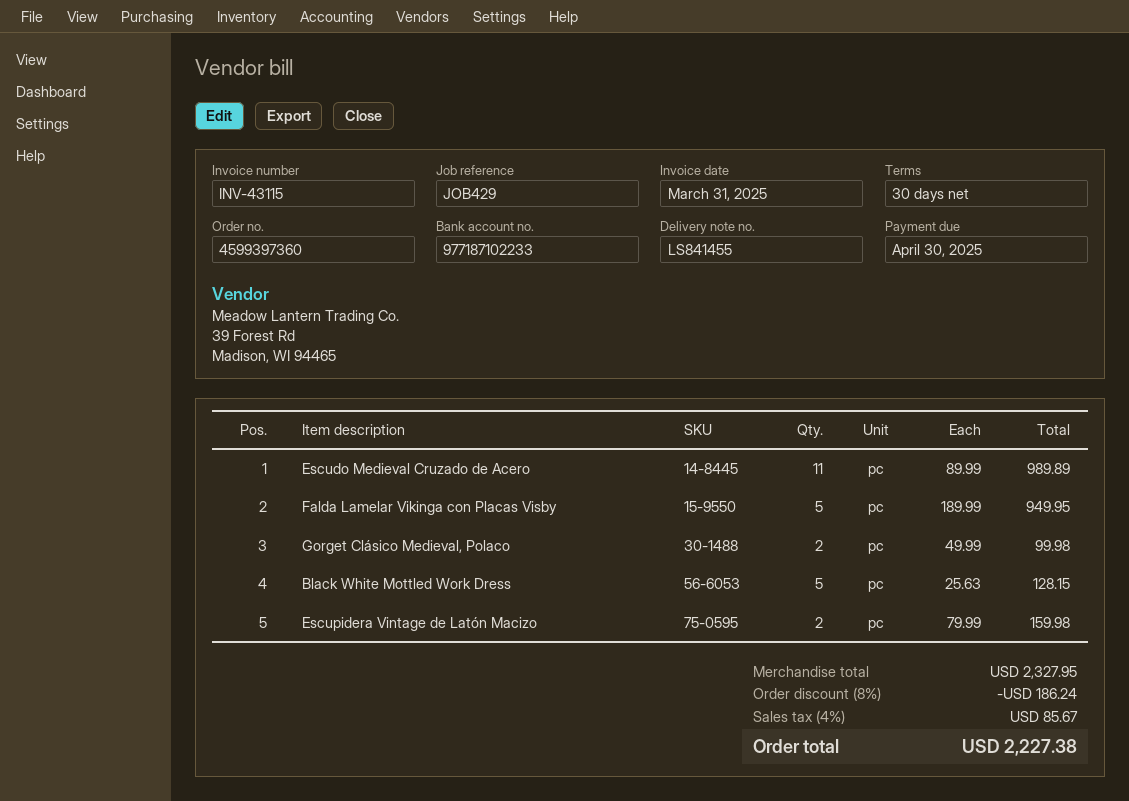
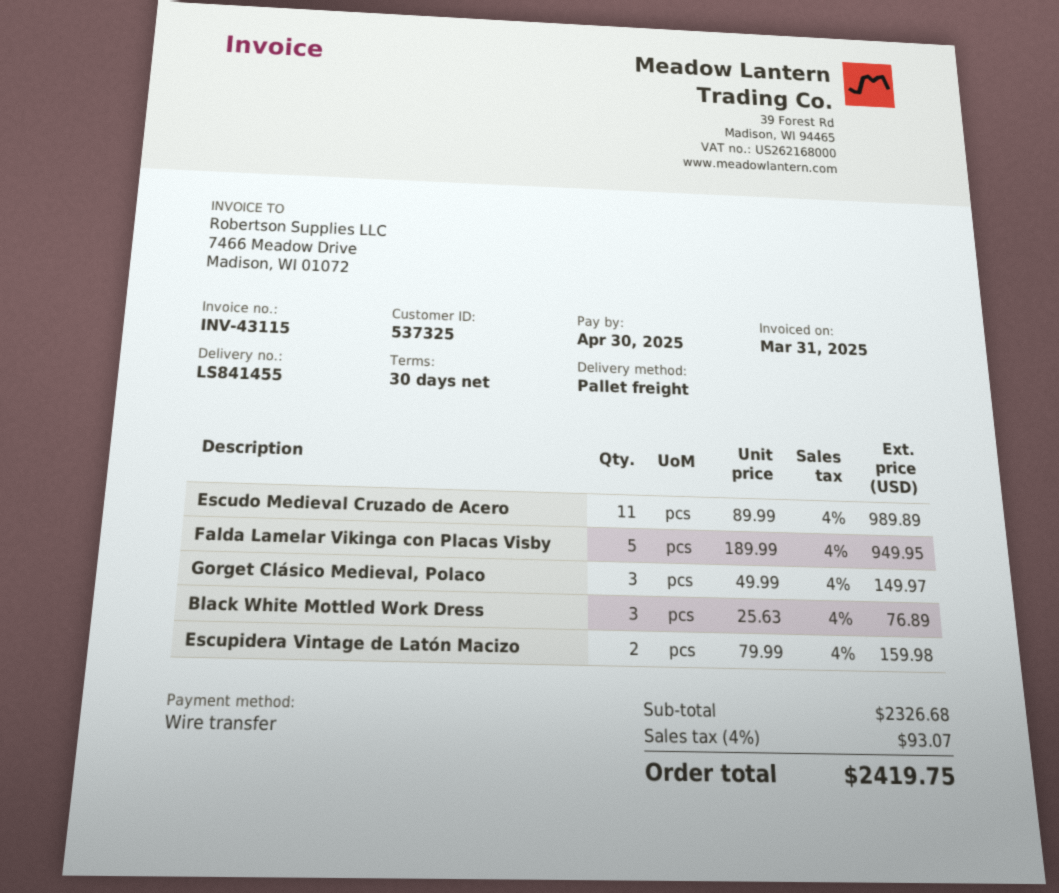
Gorget Clásico Medieval, Polaco: 2 x 49.99 = 99.98 -> 3 x 49.99 = 149.97
Black White Mottled Work Dress: 5 x 25.63 = 128.15 -> 3 x 25.63 = 76.89
subtotal: 2327.95 -> 2326.68
discount: 8% = 186.24 -> none
tax: 4% = 85.67 -> 4% = 93.07
total: 2227.38 -> 2419.75

